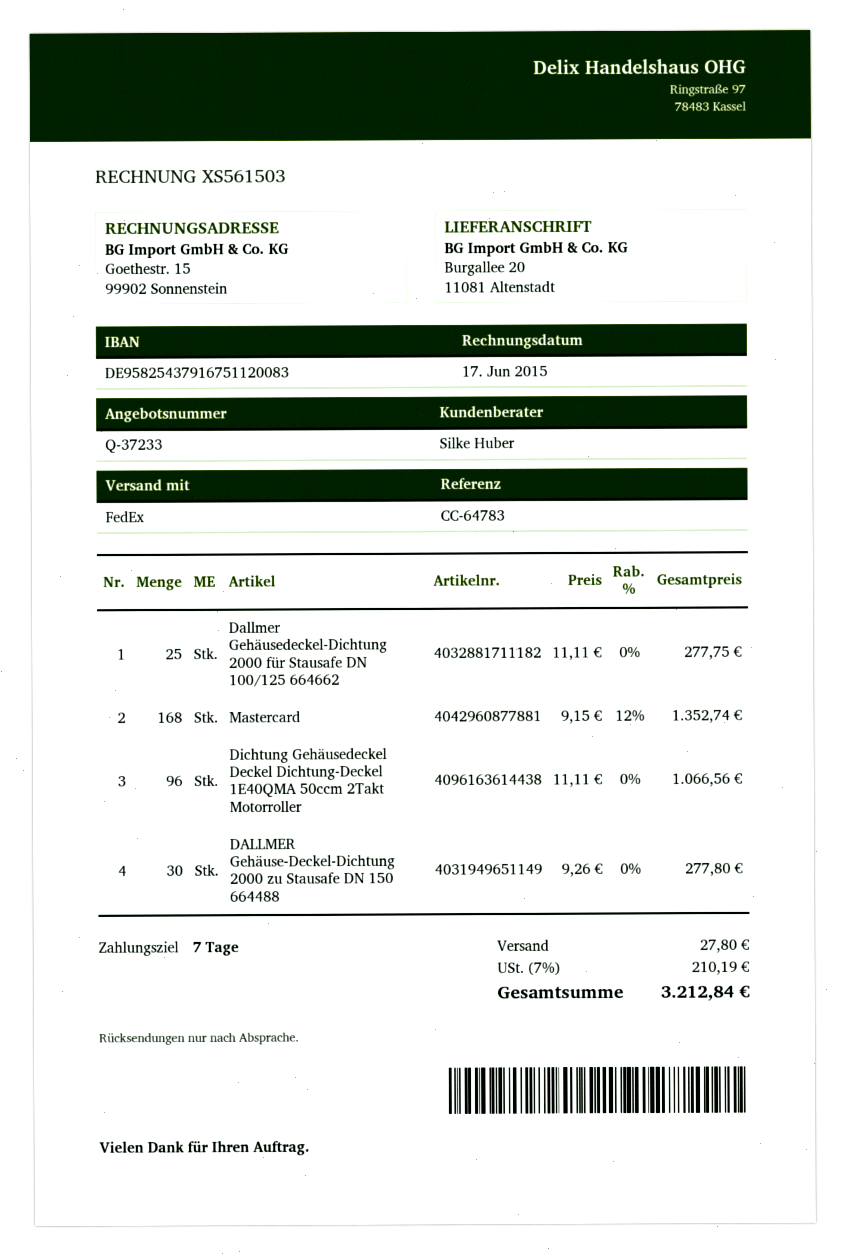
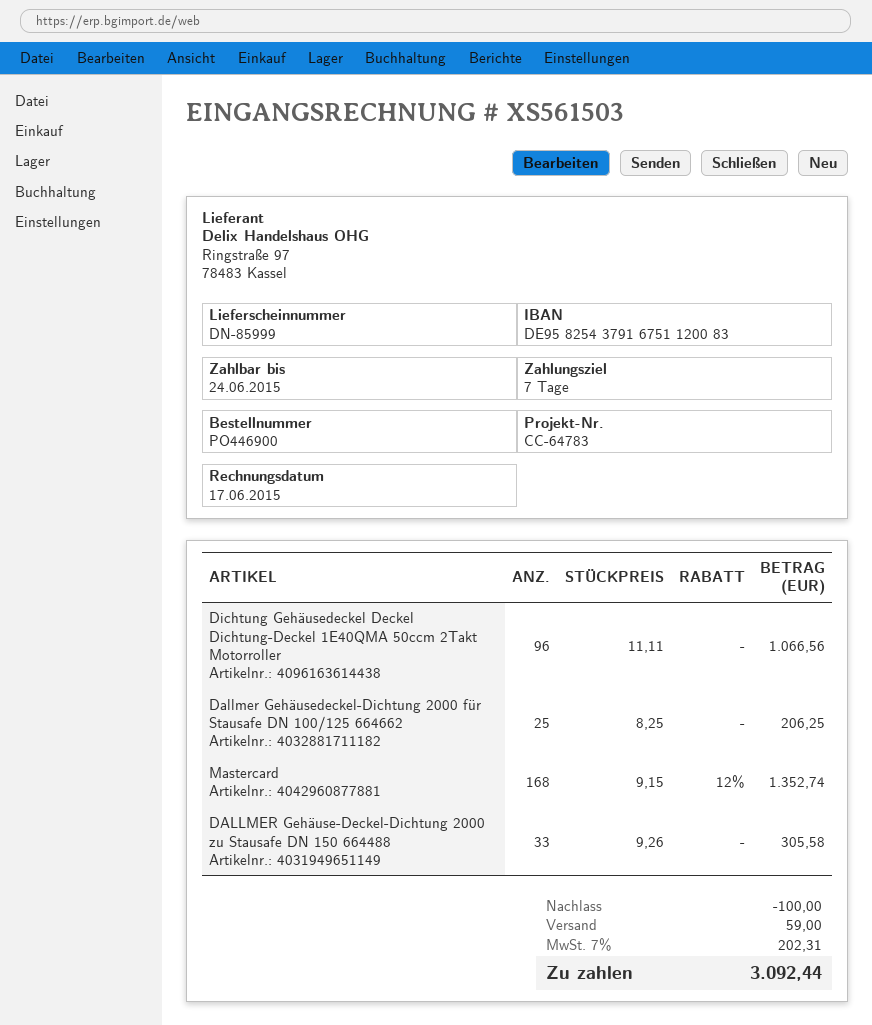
Dallmer Gehäusedeckel-Dichtung 2000 für Stausafe DN 100/125 664662: 25 x 11.11 = 277.75 -> 25 x 8.25 = 206.25
DALLMER Gehäuse-Deckel-Dichtung 2000 zu Stausafe DN 150 664488: 30 x 9.26 = 277.80 -> 33 x 9.26 = 305.58
discount: none -> 100.00
shipping: 27.80 -> 59.00
tax: 7% = 210.19 -> 7% = 202.31
total: 3212.84 -> 3092.44

